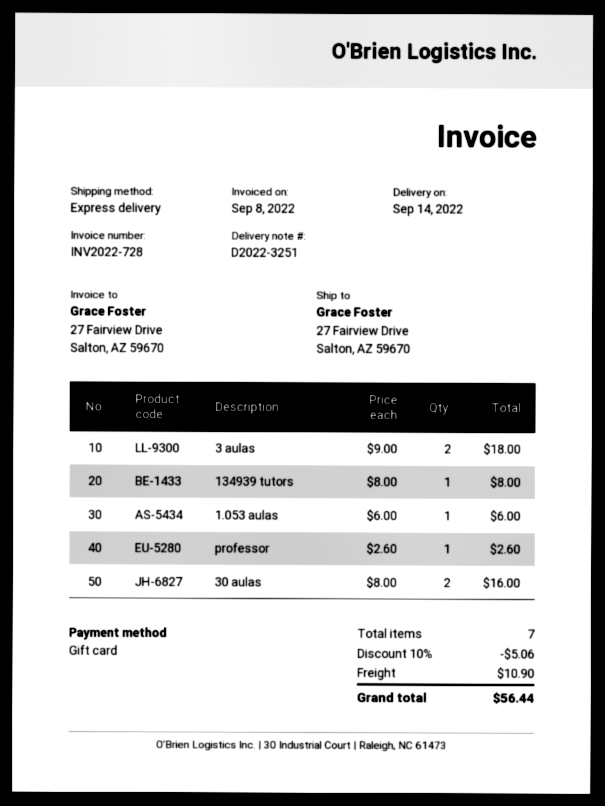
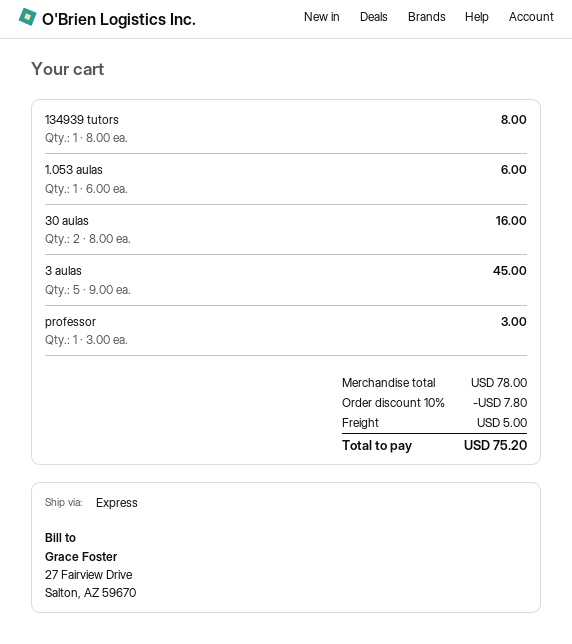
3 aulas: 2 x 9.00 = 18.00 -> 5 x 9.00 = 45.00
professor: 1 x 2.60 = 2.60 -> 1 x 3.00 = 3.00
discount: 10% = 5.06 -> 10% = 7.80
shipping: 10.90 -> 5.00
total: 56.44 -> 75.20

